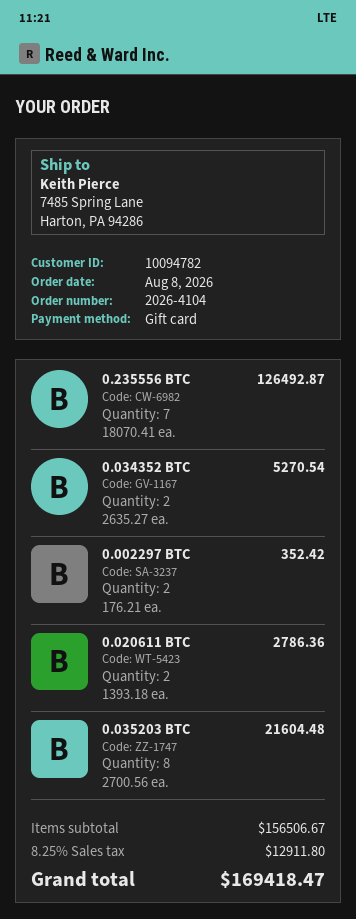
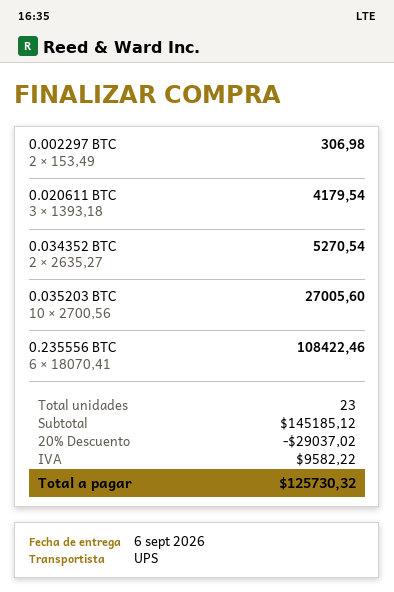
0.235556 BTC: 7 x 18070.41 = 126492.87 -> 6 x 18070.41 = 108422.46
0.002297 BTC: 2 x 176.21 = 352.42 -> 2 x 153.49 = 306.98
0.020611 BTC: 2 x 1393.18 = 2786.36 -> 3 x 1393.18 = 4179.54
0.035203 BTC: 8 x 2700.56 = 21604.48 -> 10 x 2700.56 = 27005.60
subtotal: 156506.67 -> 145185.12
discount: none -> 20% = 29037.02
tax: 12911.80 -> 9582.22
total: 169418.47 -> 125730.32

